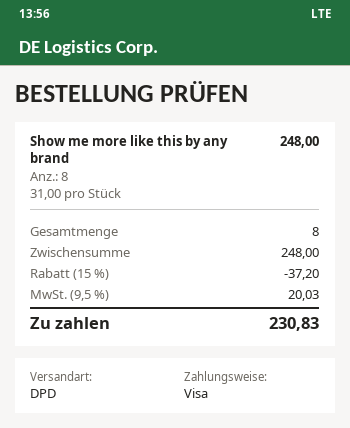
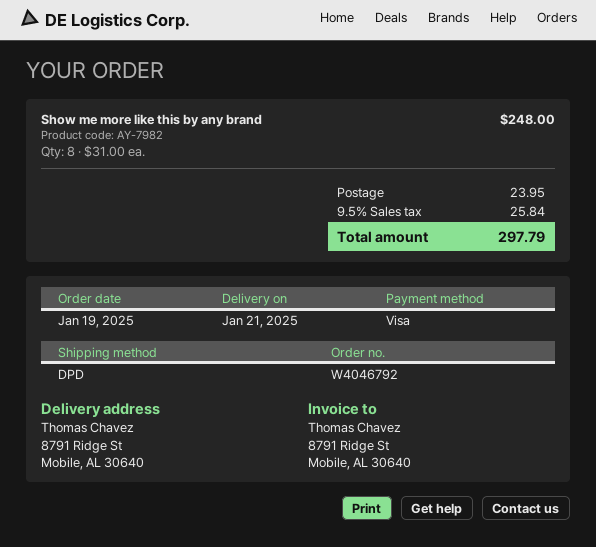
discount: 15% = 37.20 -> none
shipping: none -> 23.95
tax: 9.5% = 20.03 -> 9.5% = 25.84
total: 230.83 -> 297.79

